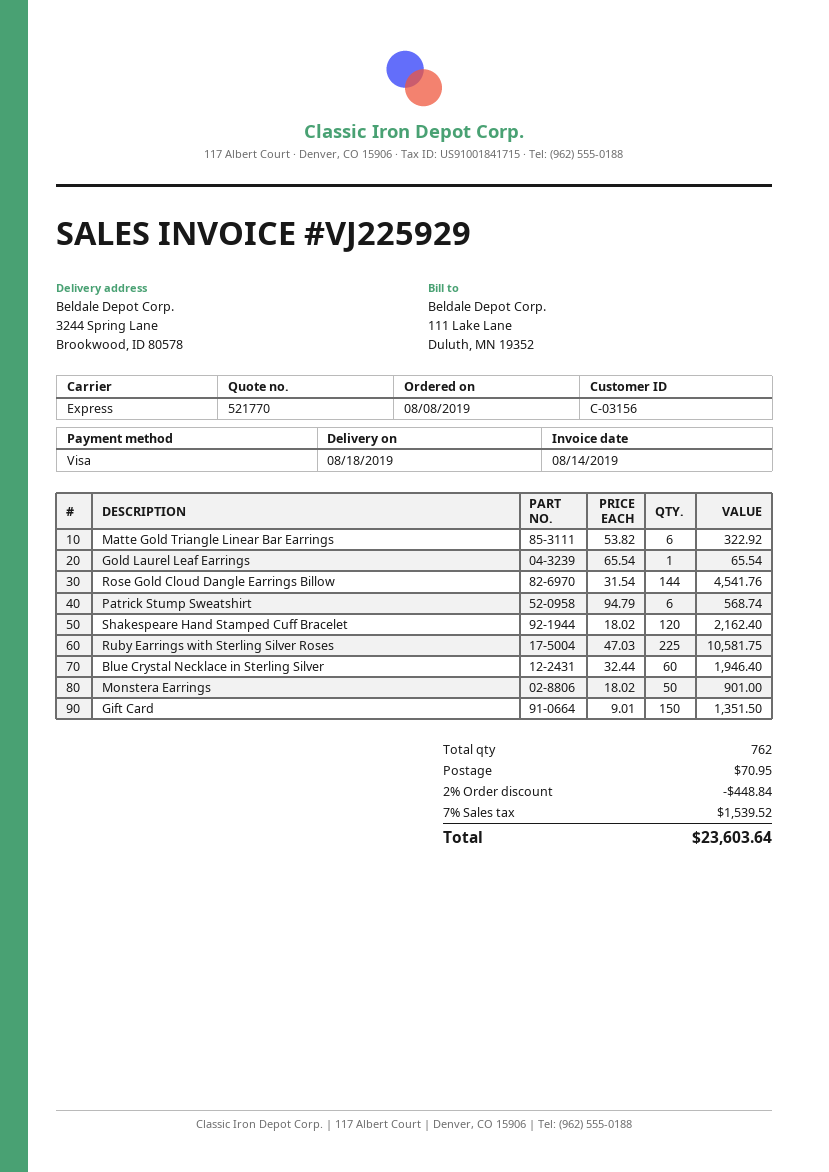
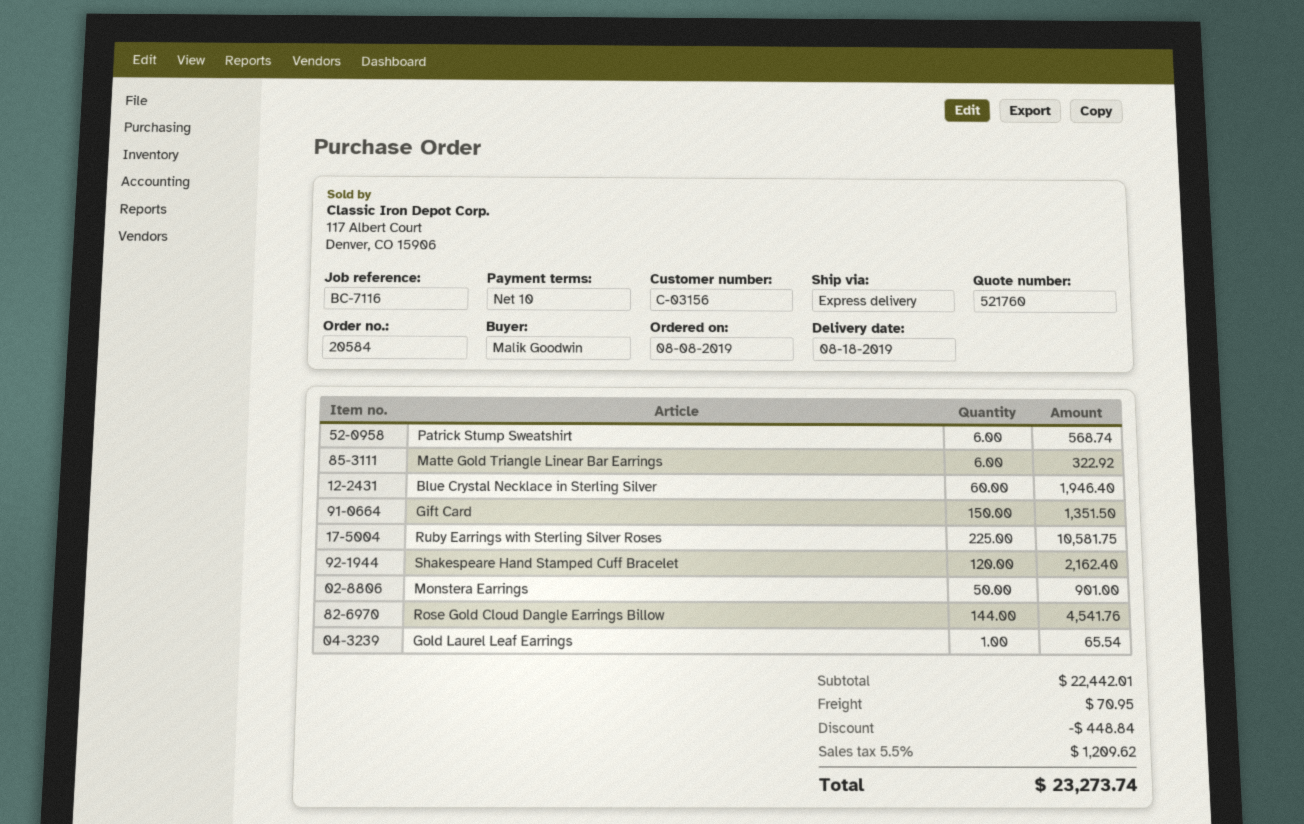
quote number: 521770 -> 521760
tax: 7% = 1539.52 -> 5.5% = 1209.62
total: 23603.64 -> 23273.74

